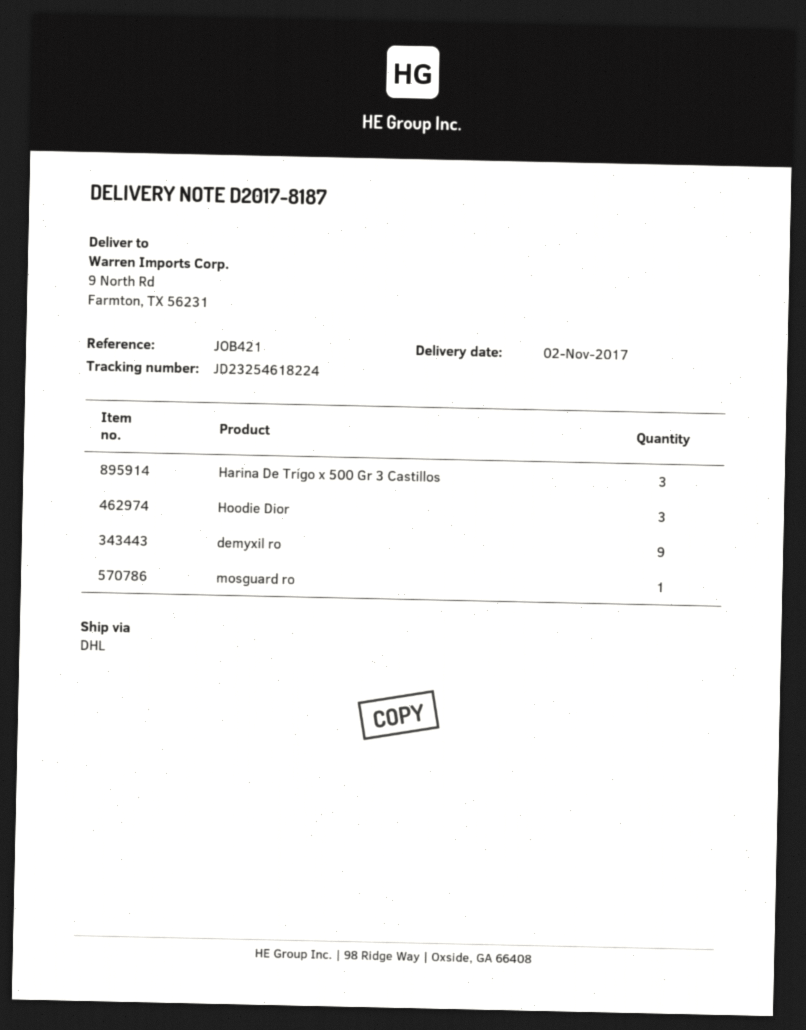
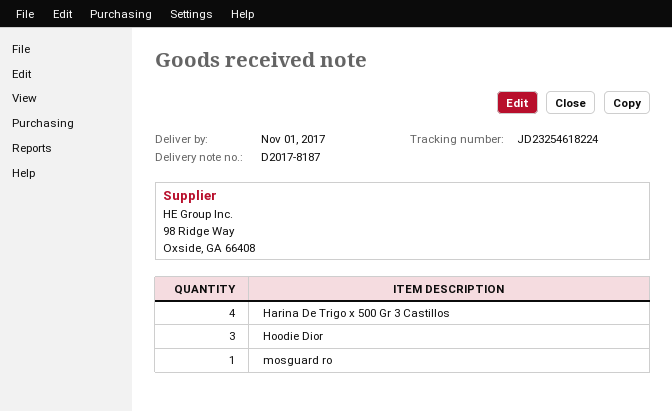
delivery date: 2017-11-02 -> 2017-11-01
Harina De Trigo x 500 Gr 3 Castillos: 3 -> 4
demyxil ro: 9 -> none

